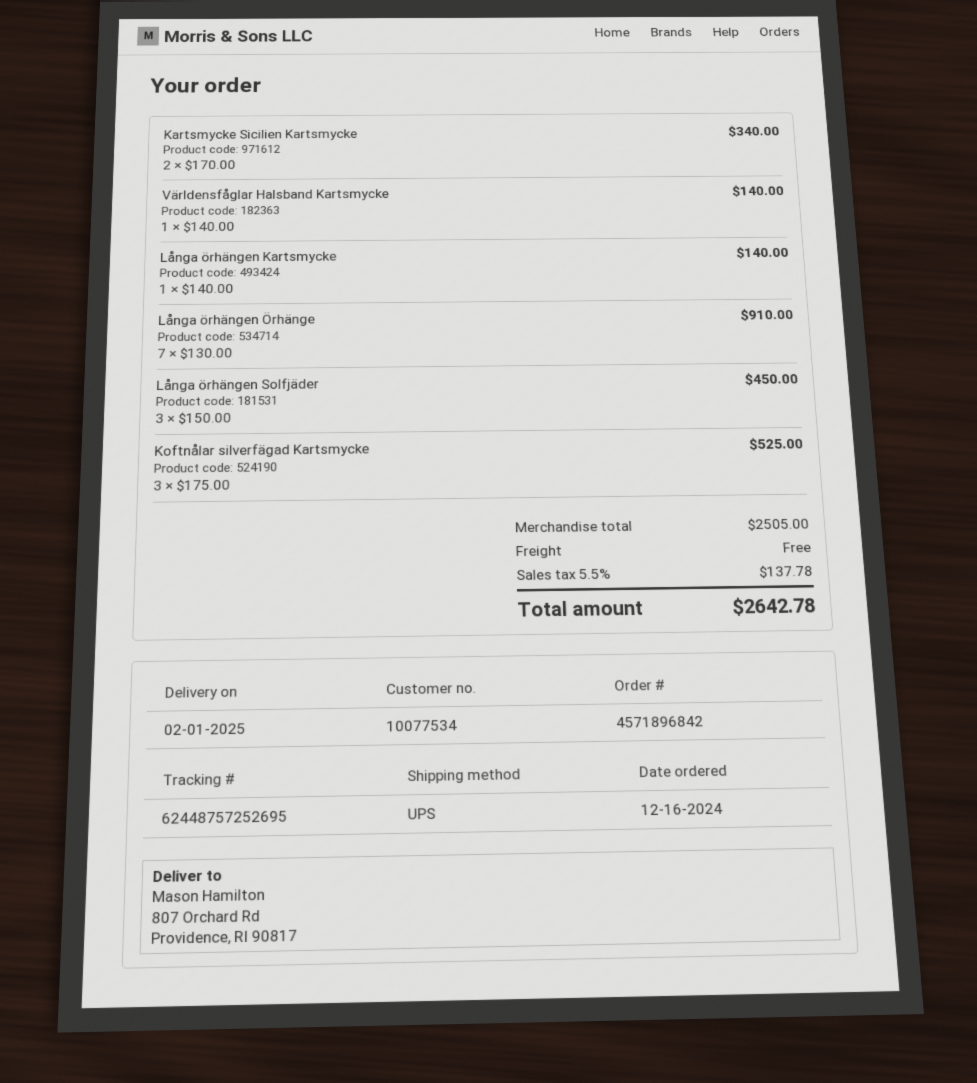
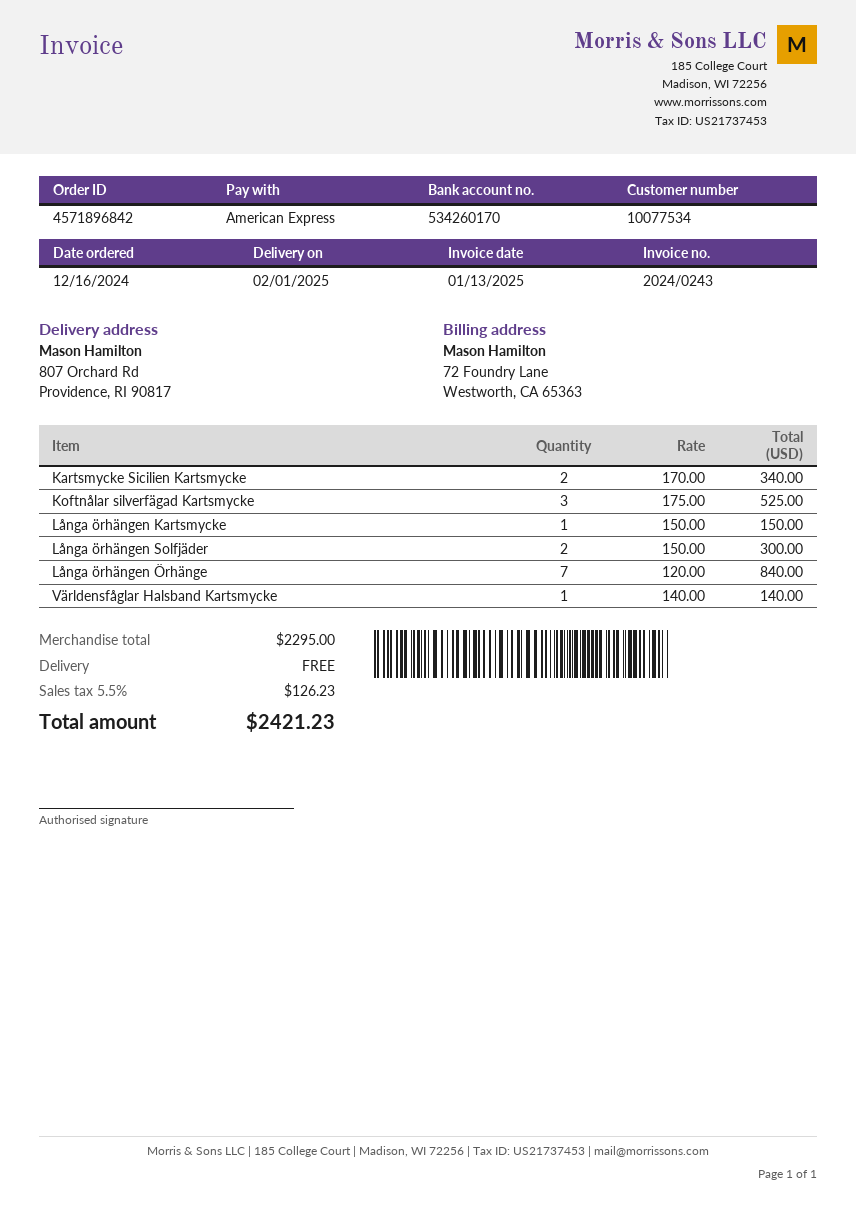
Långa örhängen Kartsmycke: 1 x 140.00 = 140.00 -> 1 x 150.00 = 150.00
Långa örhängen Örhänge: 7 x 130.00 = 910.00 -> 7 x 120.00 = 840.00
Långa örhängen Solfjäder: 3 x 150.00 = 450.00 -> 2 x 150.00 = 300.00
subtotal: 2505.00 -> 2295.00
tax: 5.5% = 137.78 -> 5.5% = 126.23
total: 2642.78 -> 2421.23

